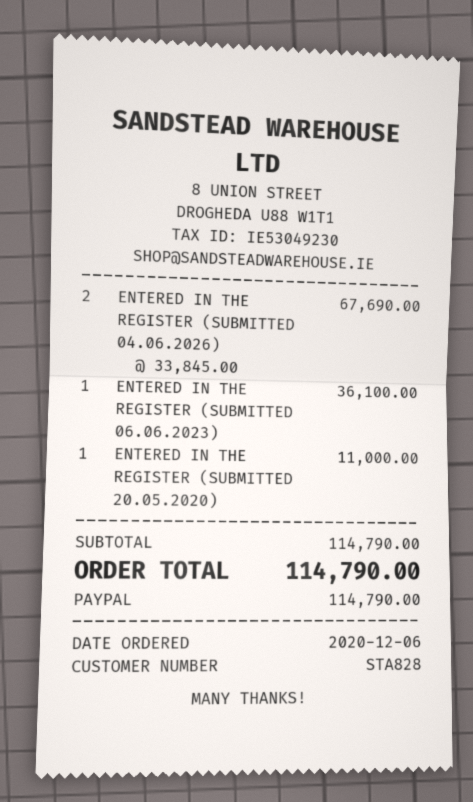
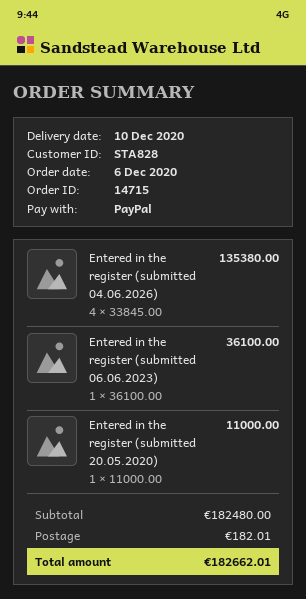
ENTERED IN THE REGISTER (SUBMITTED 04.06.2026): 2 x 33845.00 = 67690.00 -> 4 x 33845.00 = 135380.00
subtotal: 114790.00 -> 182480.00
shipping: none -> 182.01
total: 114790.00 -> 182662.01

